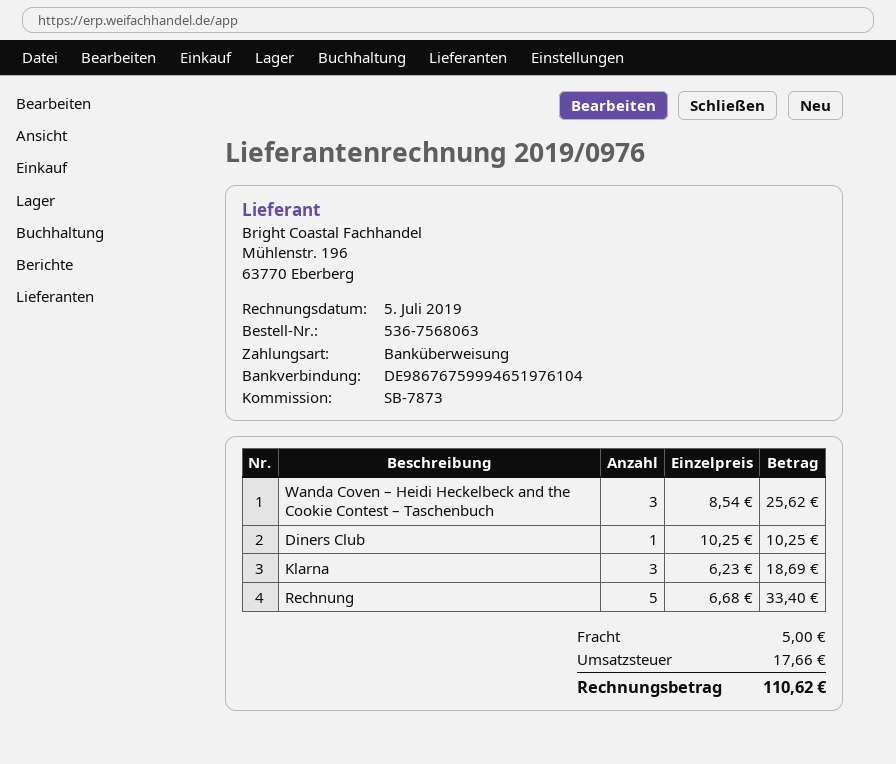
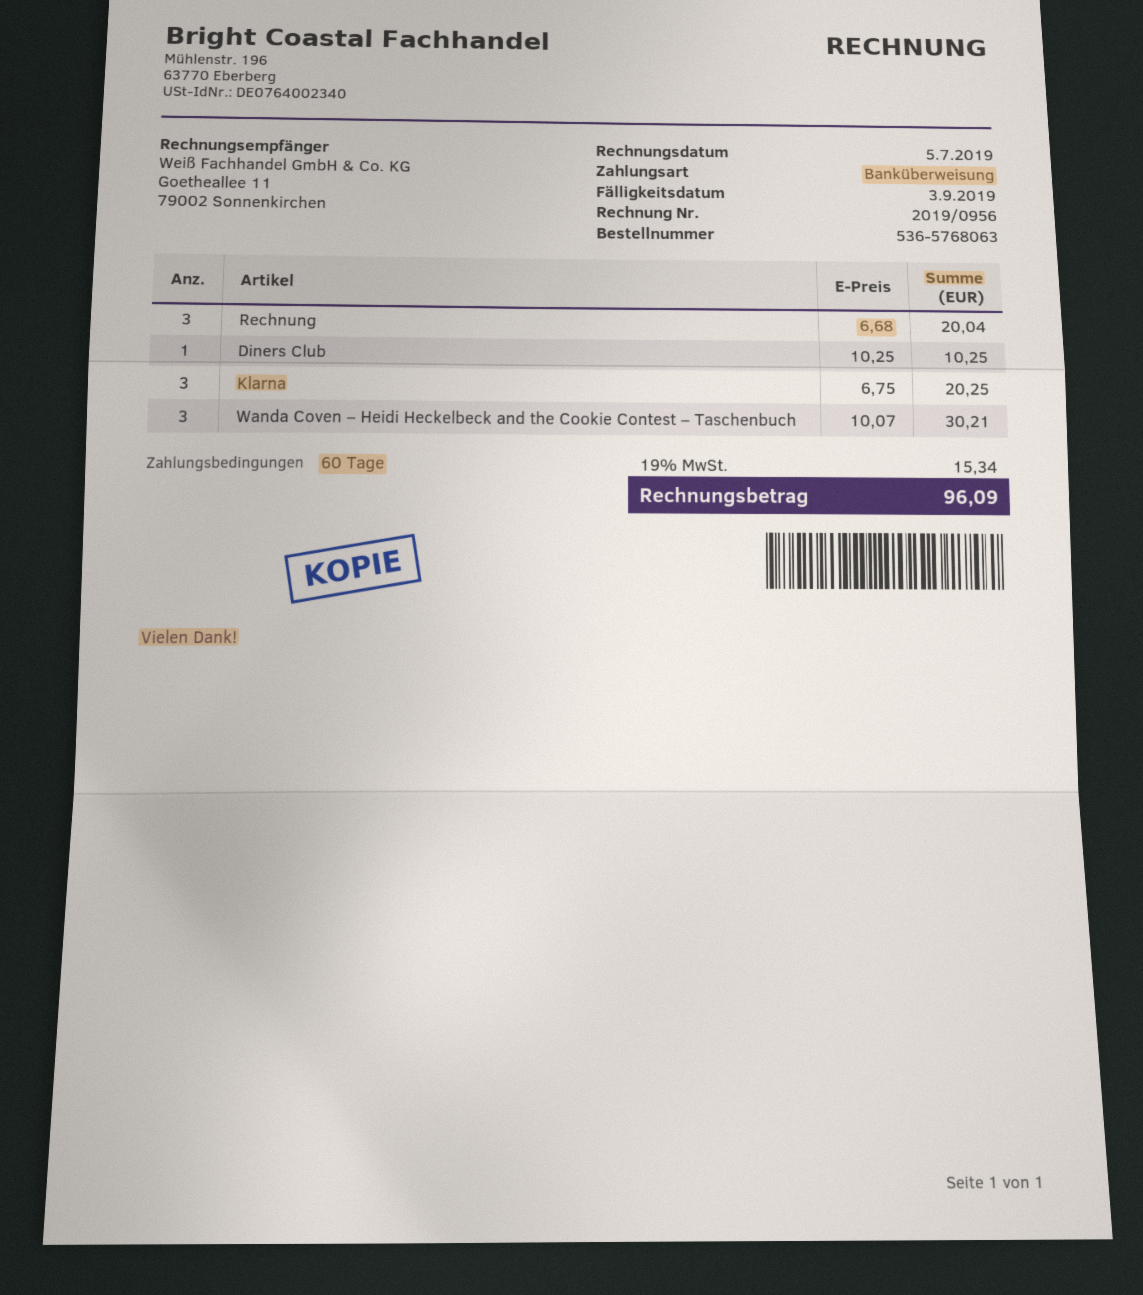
order number: 536-7568063 -> 536-5768063
invoice number: 2019/0976 -> 2019/0956
Wanda Coven – Heidi Heckelbeck and the Cookie Contest – Taschenbuch: 3 x 8.54 = 25.62 -> 3 x 10.07 = 30.21
Klarna: 3 x 6.23 = 18.69 -> 3 x 6.75 = 20.25
Rechnung: 5 x 6.68 = 33.40 -> 3 x 6.68 = 20.04
shipping: 5.00 -> none
tax: 17.66 -> 15.34
total: 110.62 -> 96.09

